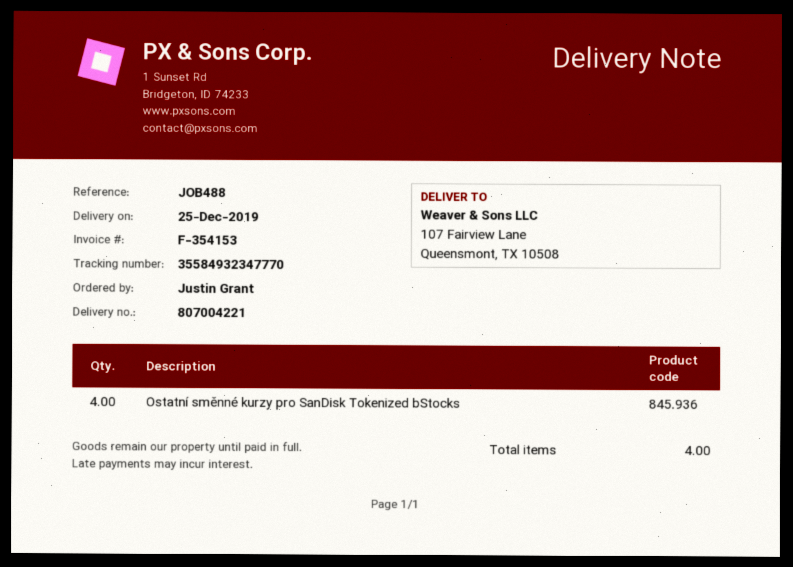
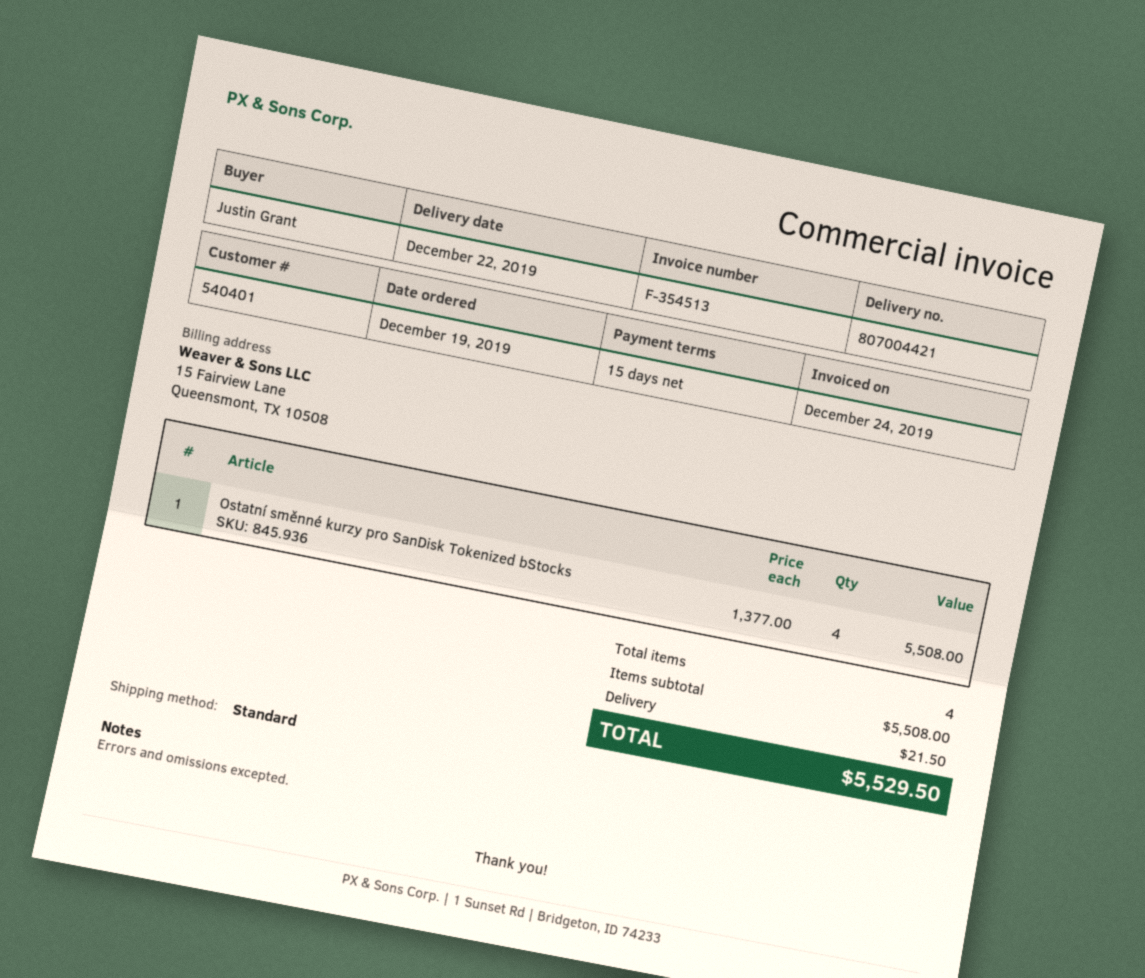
delivery note number: 807004221 -> 807004421
delivery date: 2019-12-25 -> 2019-12-22
invoice number: F-354153 -> F-354513

